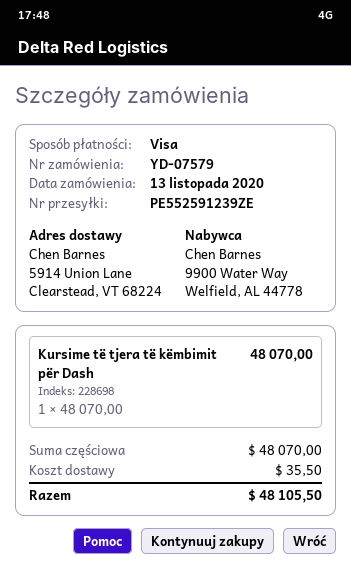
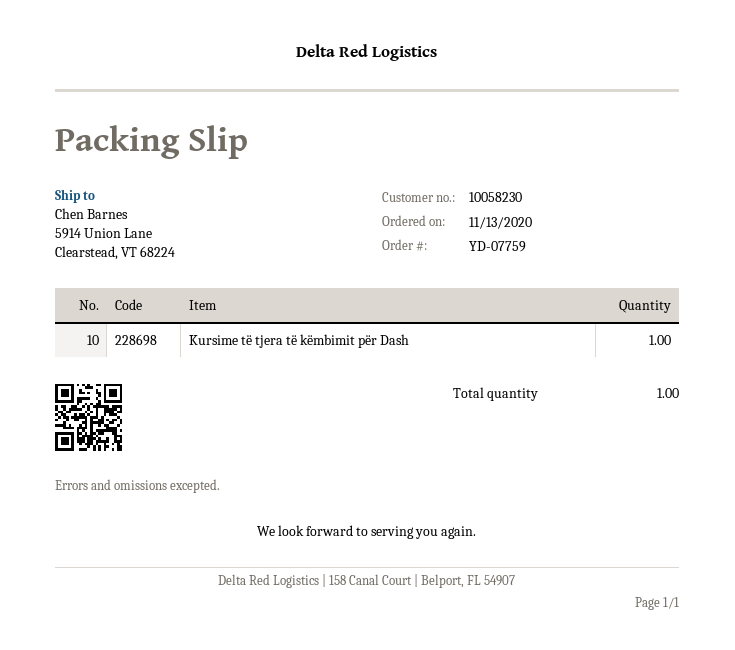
order number: YD-07579 -> YD-07759

